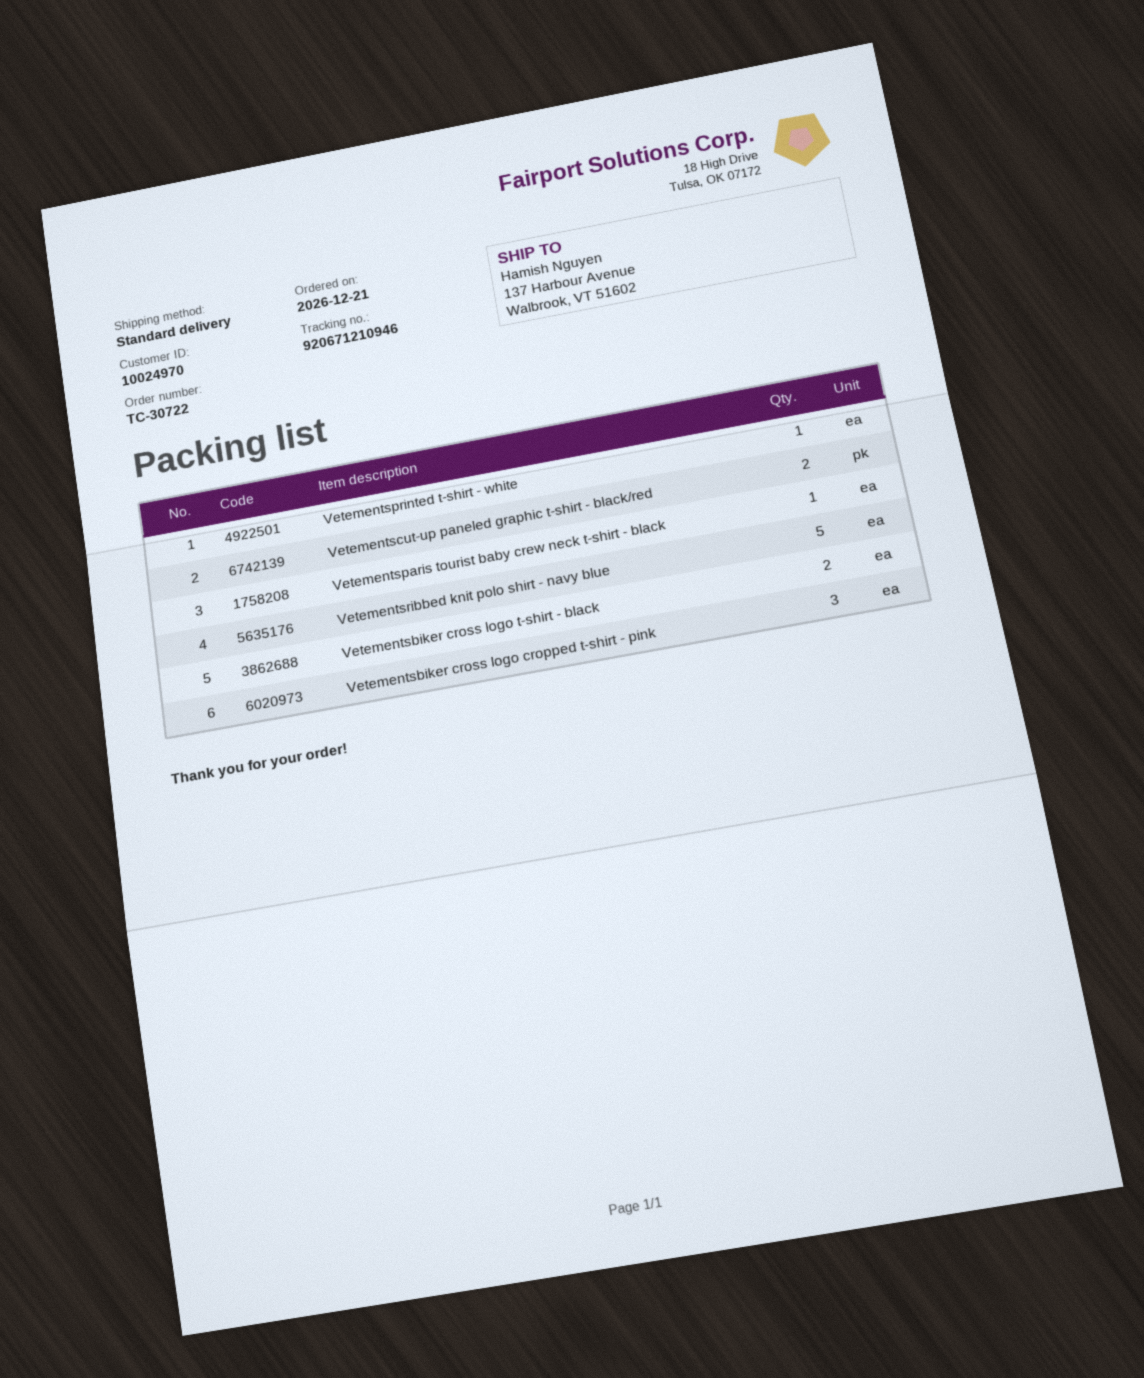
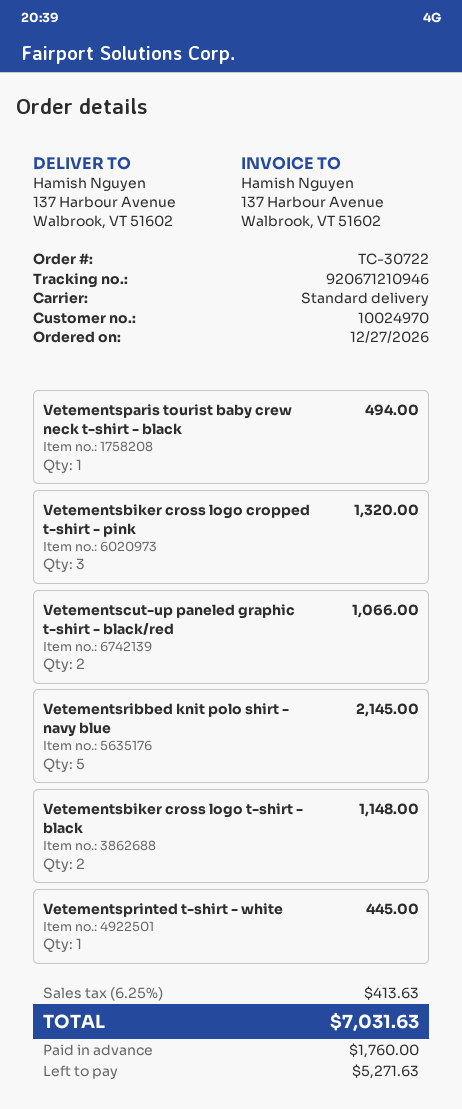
order date: 2026-12-21 -> 2026-12-27

